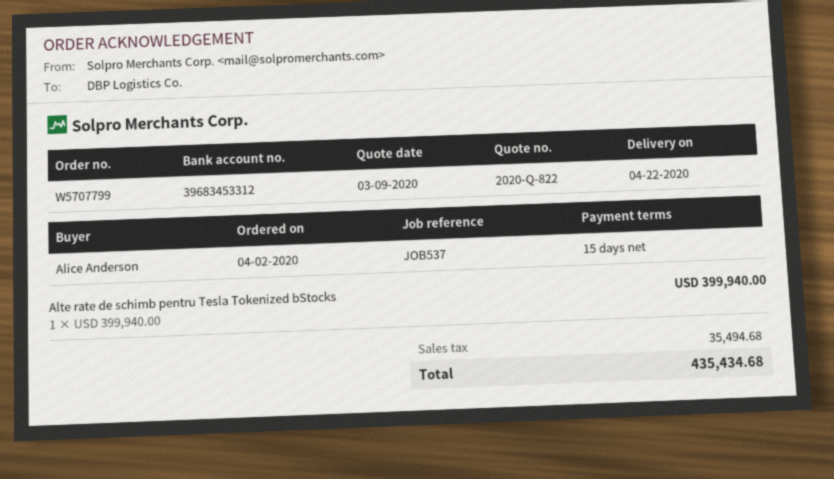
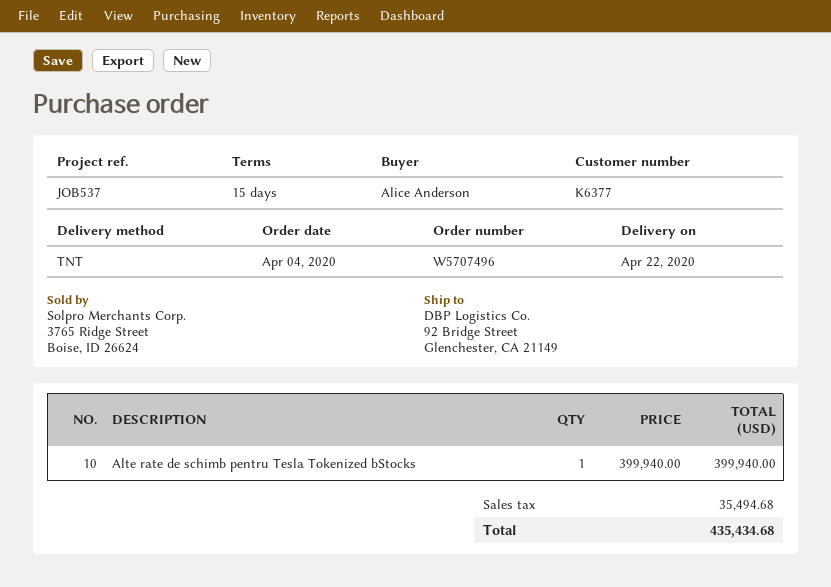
order number: W5707799 -> W5707496
order date: 2020-04-02 -> 2020-04-04

